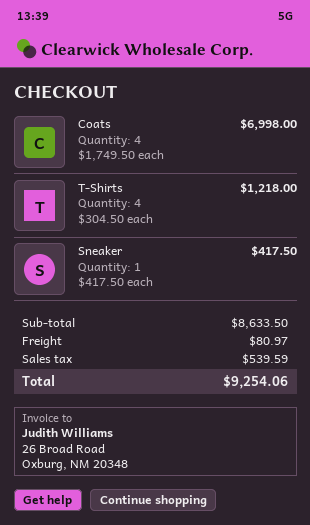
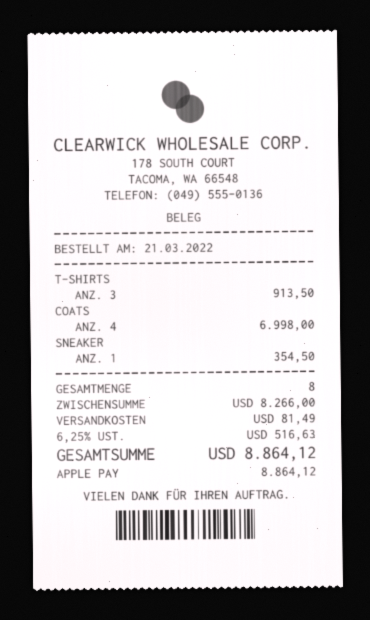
T-Shirts: 4 for 1218.00 -> 3 for 913.50
Sneaker: 1 for 417.50 -> 1 for 354.50
subtotal: 8633.50 -> 8266.00
shipping: 80.97 -> 81.49
tax: 539.59 -> 516.63
total: 9254.06 -> 8864.12

